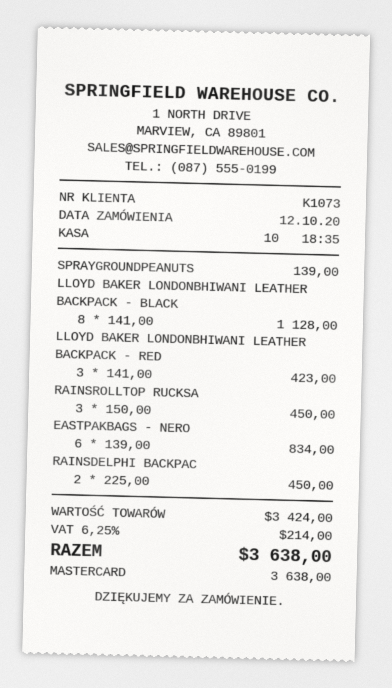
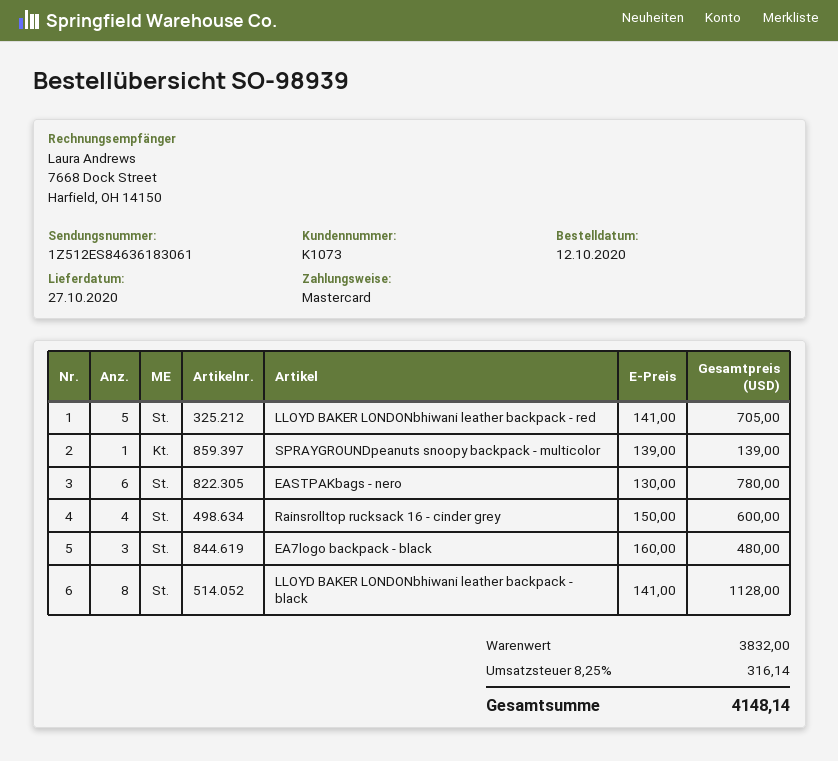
LLOYD BAKER LONDONBHIWANI LEATHER BACKPACK - RED: 3 x 141.00 = 423.00 -> 5 x 141.00 = 705.00
RAINSROLLTOP RUCKSA: 3 x 150.00 = 450.00 -> 4 x 150.00 = 600.00
EASTPAKBAGS - NERO: 6 x 139.00 = 834.00 -> 6 x 130.00 = 780.00
RAINSDELPHI BACKPAC: 2 x 225.00 = 450.00 -> none
EA7logo backpack - black: none -> 3 x 160.00 = 480.00
subtotal: 3424.00 -> 3832.00
tax: 6.25% = 214.00 -> 8.25% = 316.14
total: 3638.00 -> 4148.14

